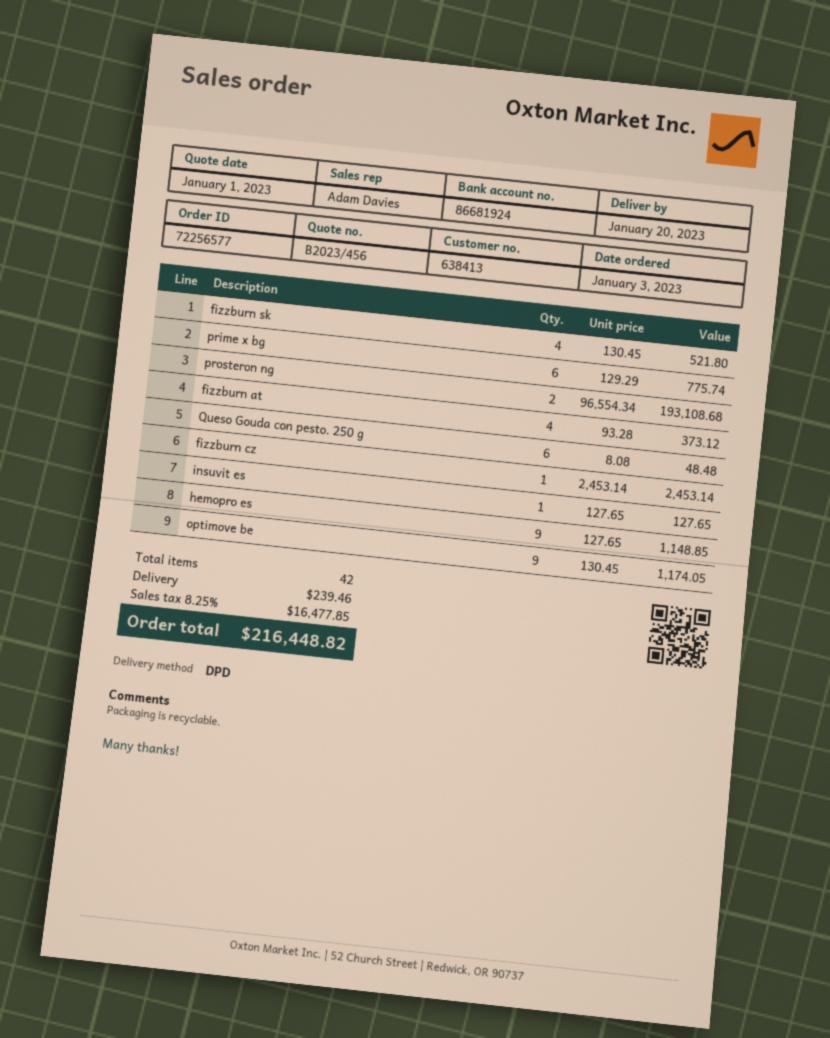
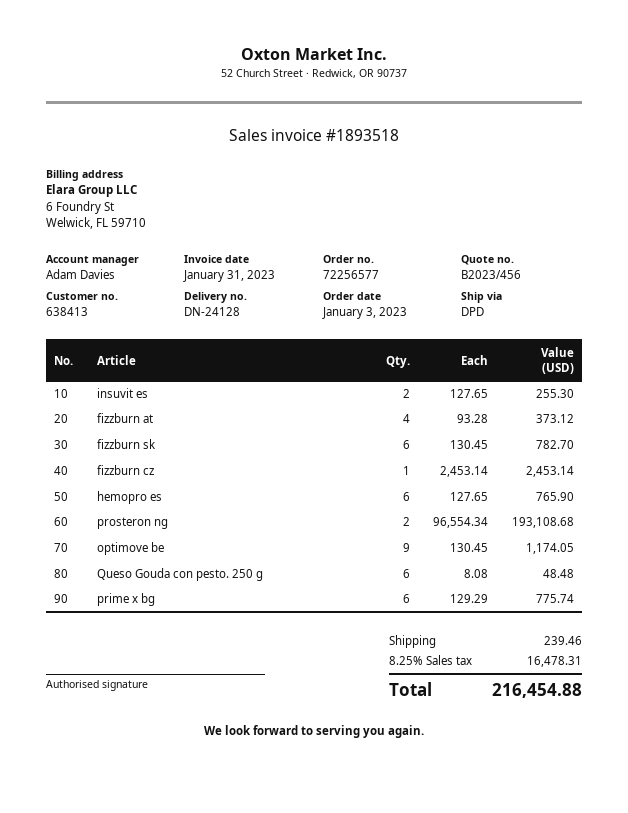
fizzburn sk: 4 x 130.45 = 521.80 -> 6 x 130.45 = 782.70
insuvit es: 1 x 127.65 = 127.65 -> 2 x 127.65 = 255.30
hemopro es: 9 x 127.65 = 1148.85 -> 6 x 127.65 = 765.90
tax: 8.25% = 16477.85 -> 8.25% = 16478.31
total: 216448.82 -> 216454.88

